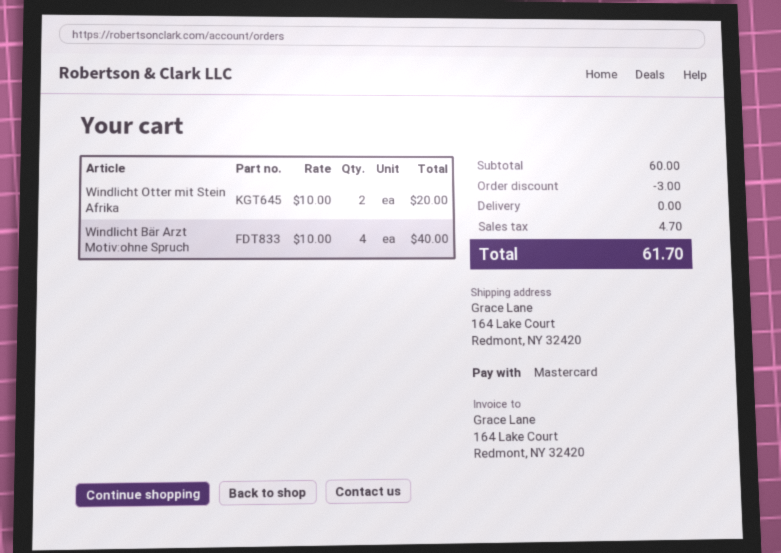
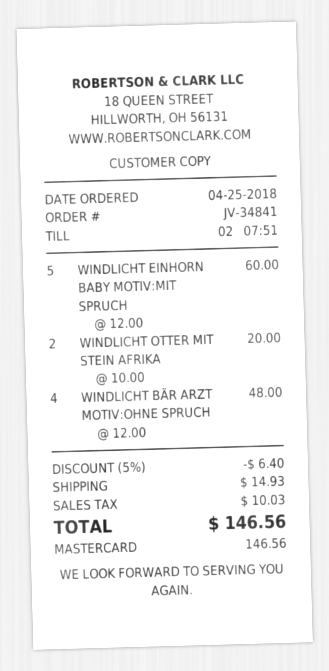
Windlicht Bär Arzt Motiv:ohne Spruch: 4 x 10.00 = 40.00 -> 4 x 12.00 = 48.00
WINDLICHT EINHORN BABY MOTIV:MIT SPRUCH: none -> 5 x 12.00 = 60.00
discount: 3.00 -> 6.40
shipping: 0.00 -> 14.93
tax: 4.70 -> 10.03
total: 61.70 -> 146.56

